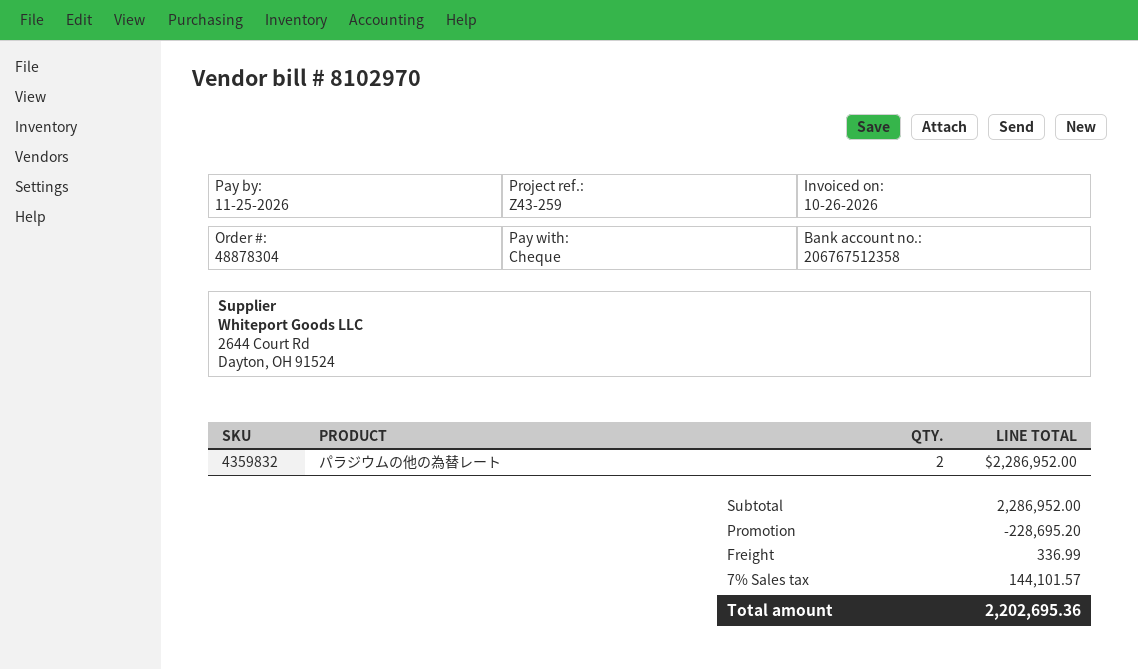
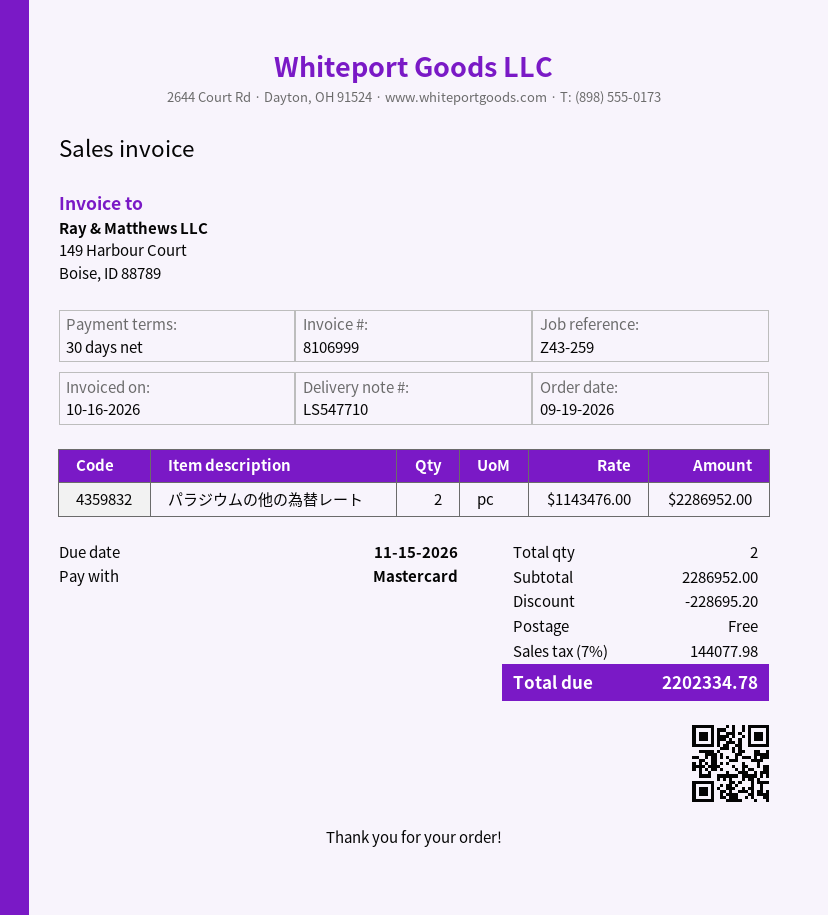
invoice number: 8102970 -> 8106999
invoice date: 2026-10-26 -> 2026-10-16
due date: 2026-11-25 -> 2026-11-15
payment method: cheque -> Mastercard
shipping: 336.99 -> 0.00
tax: 7% = 144101.57 -> 7% = 144077.98
total: 2202695.36 -> 2202334.78

